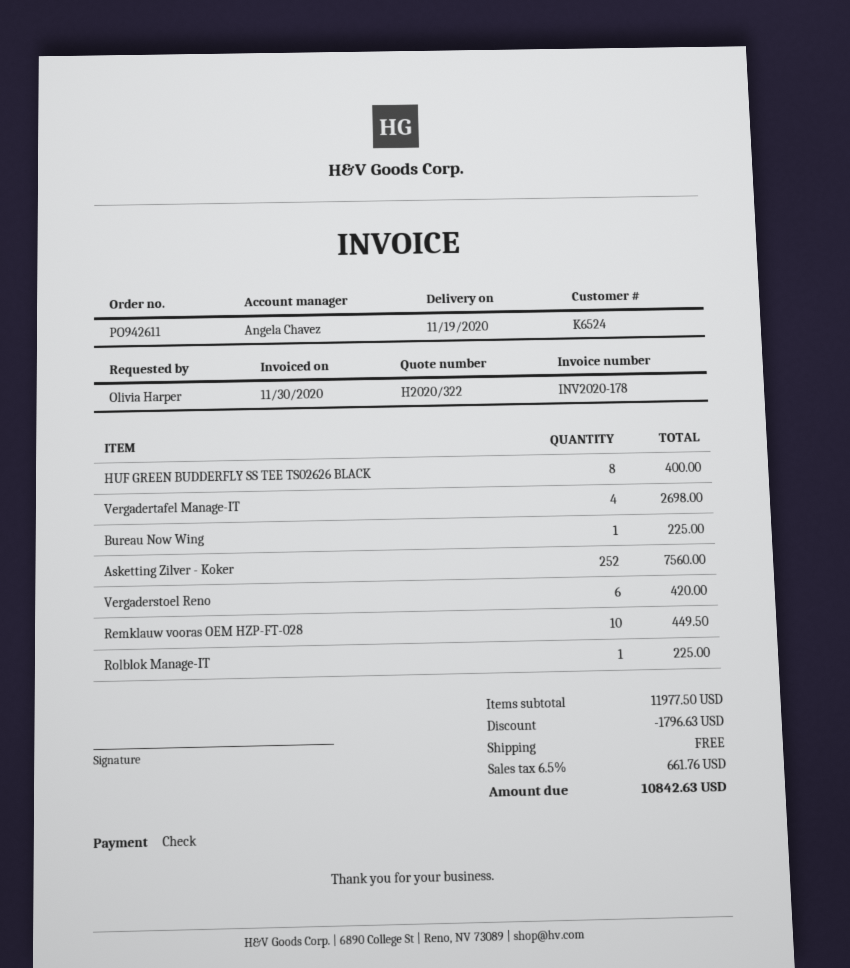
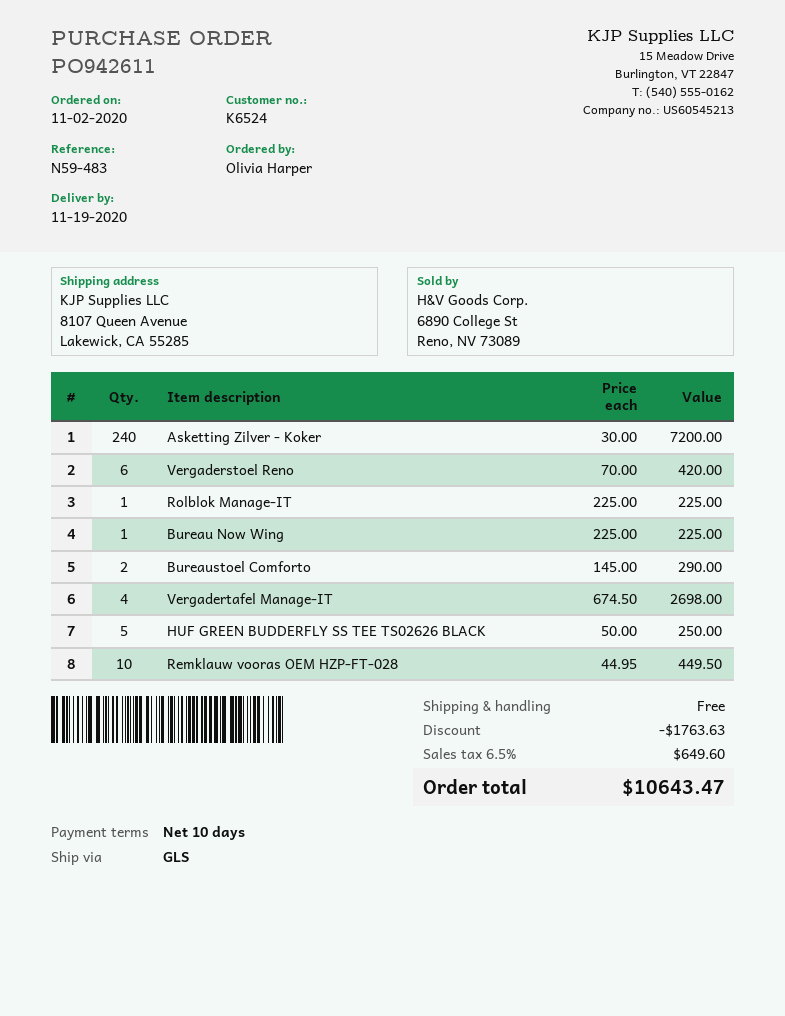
HUF GREEN BUDDERFLY SS TEE TS02626 BLACK: 8 for 400.00 -> 5 for 250.00
Asketting Zilver - Koker: 252 for 7560.00 -> 240 for 7200.00
Bureaustoel Comforto: none -> 2 for 290.00
discount: 1796.63 -> 1763.63
tax: 6.5% = 661.76 -> 6.5% = 649.60
total: 10842.63 -> 10643.47

